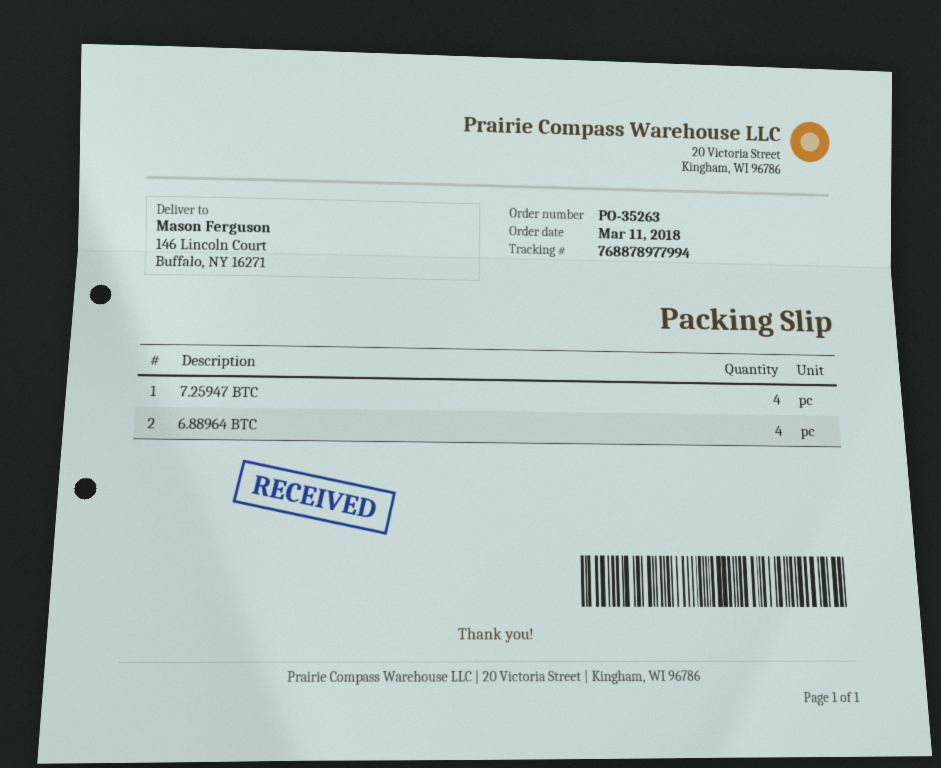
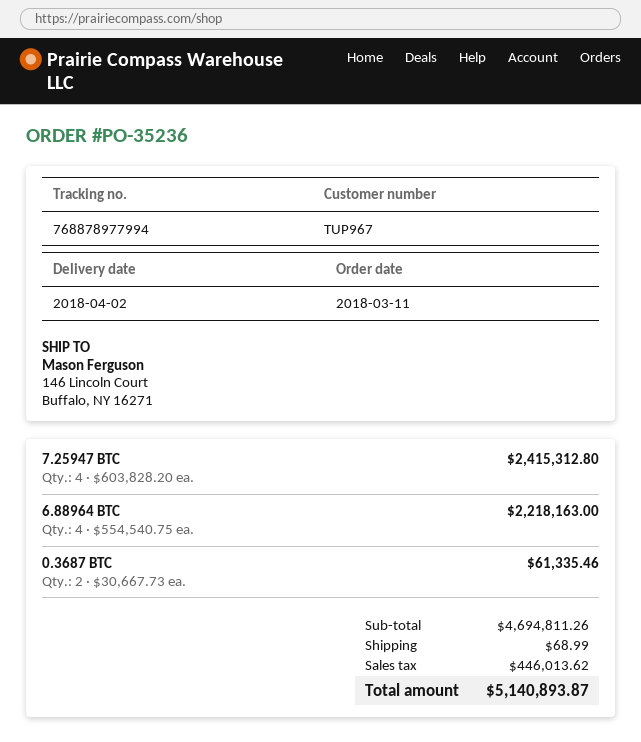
order number: PO-35263 -> PO-35236
0.3687 BTC: none -> 2

